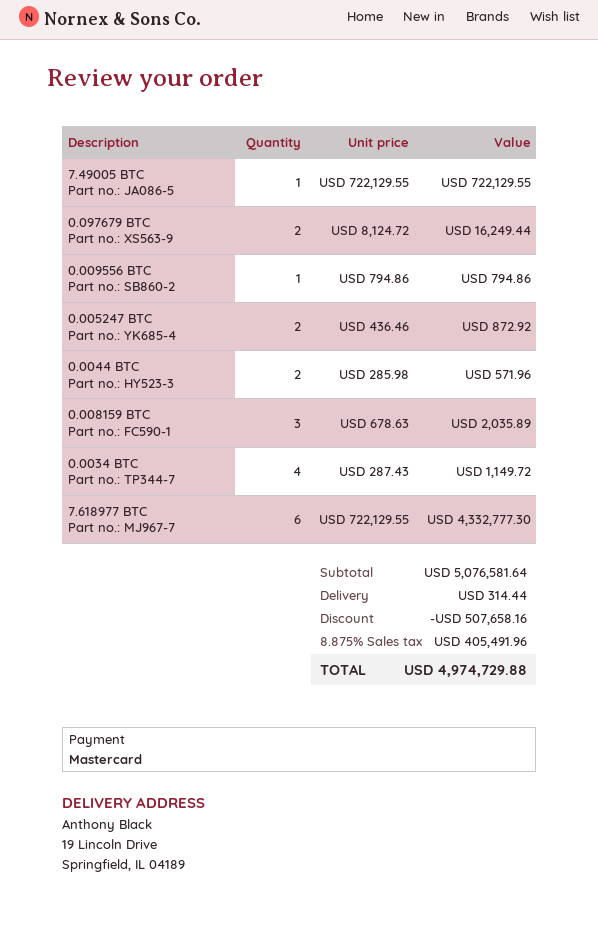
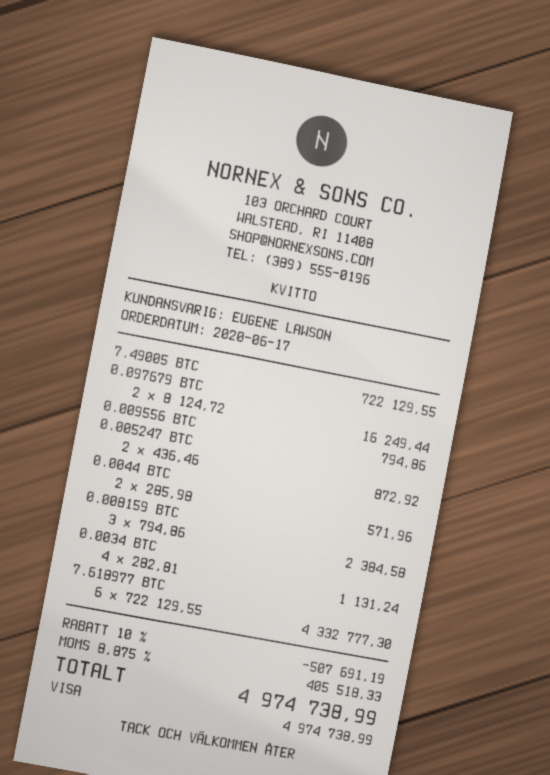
payment method: Mastercard -> Visa
0.008159 BTC: 3 x 678.63 = 2035.89 -> 3 x 794.86 = 2384.58
0.0034 BTC: 4 x 287.43 = 1149.72 -> 4 x 282.81 = 1131.24
discount: 507658.16 -> 507691.19
shipping: 314.44 -> none
tax: 8.875% = 405491.96 -> 8.875% = 405518.33
total: 4974729.88 -> 4974738.99

